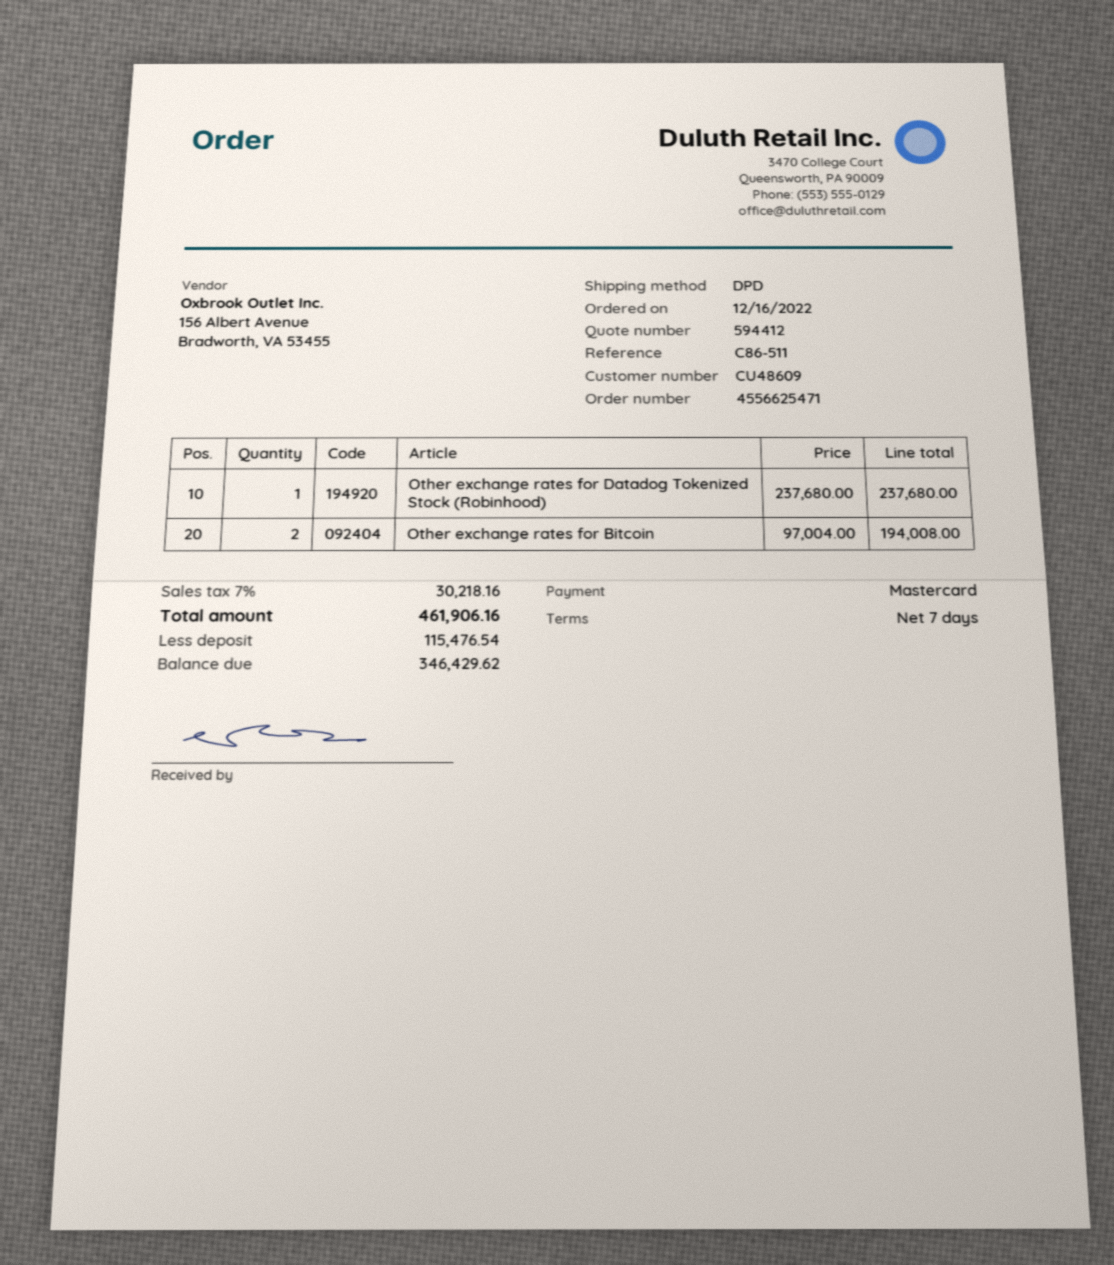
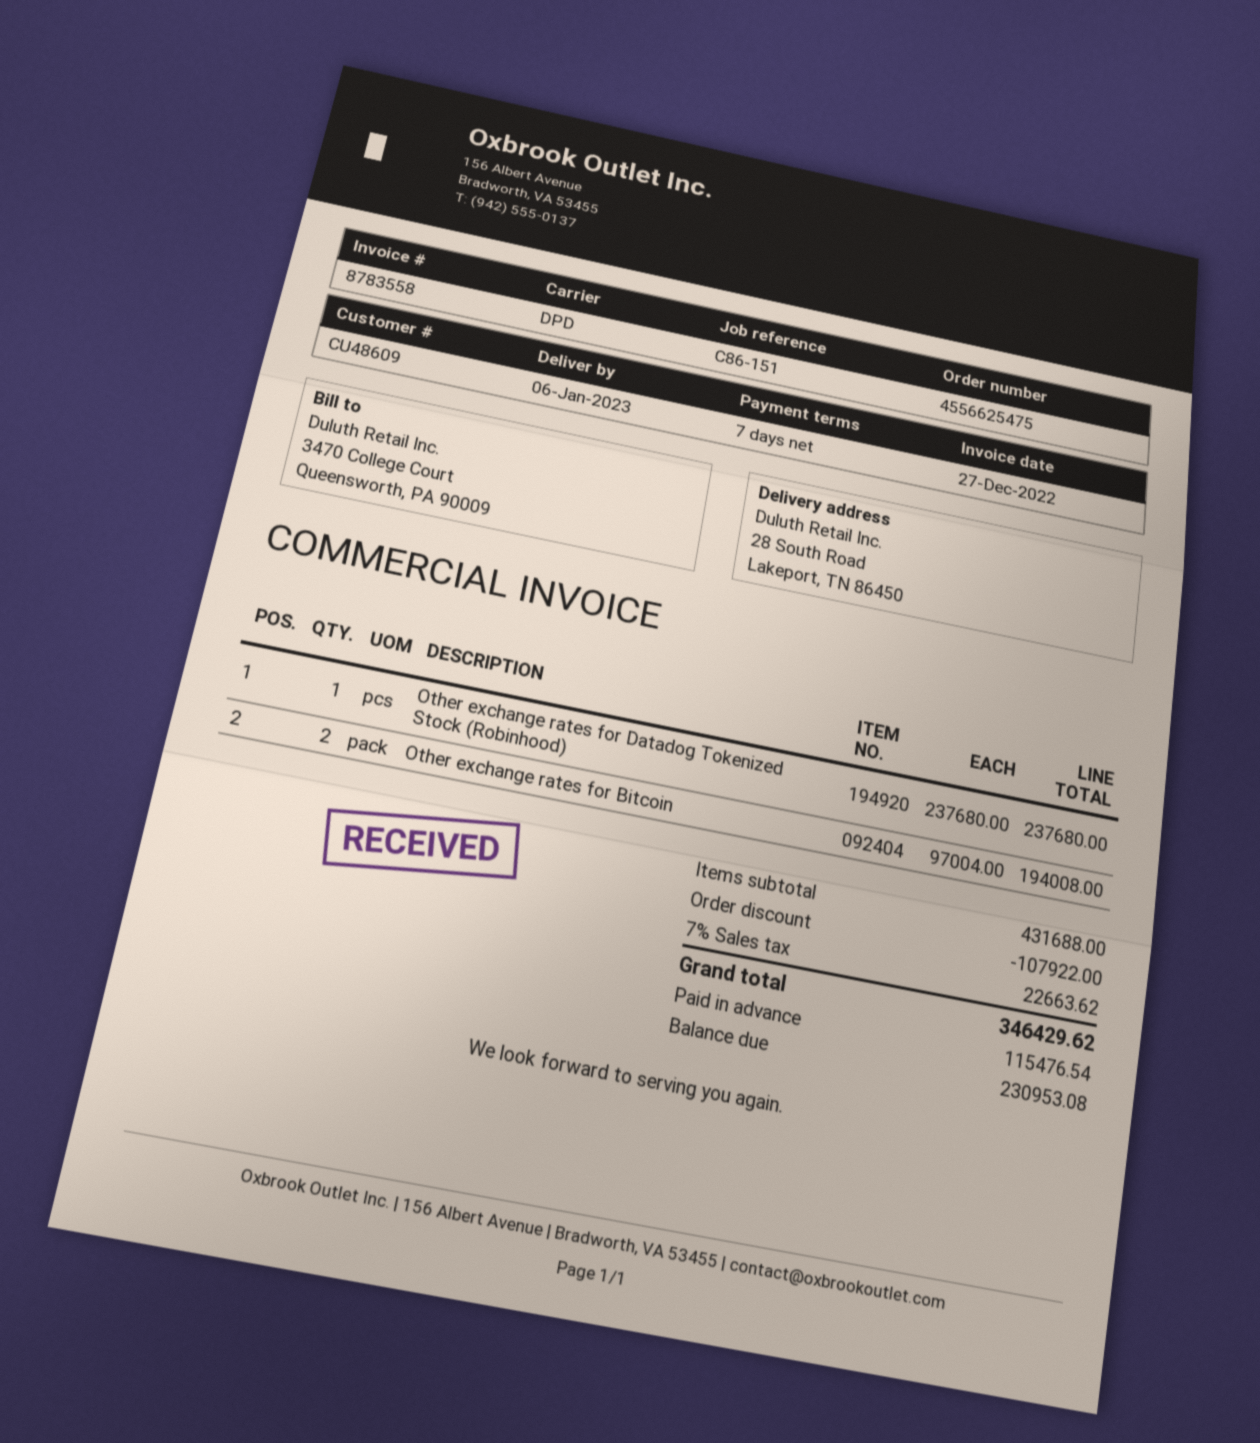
order number: 4556625471 -> 4556625475
reference: C86-511 -> C86-151
discount: none -> 107922.00
tax: 7% = 30218.16 -> 7% = 22663.62
total: 461906.16 -> 346429.62
balance: 346429.62 -> 230953.08

